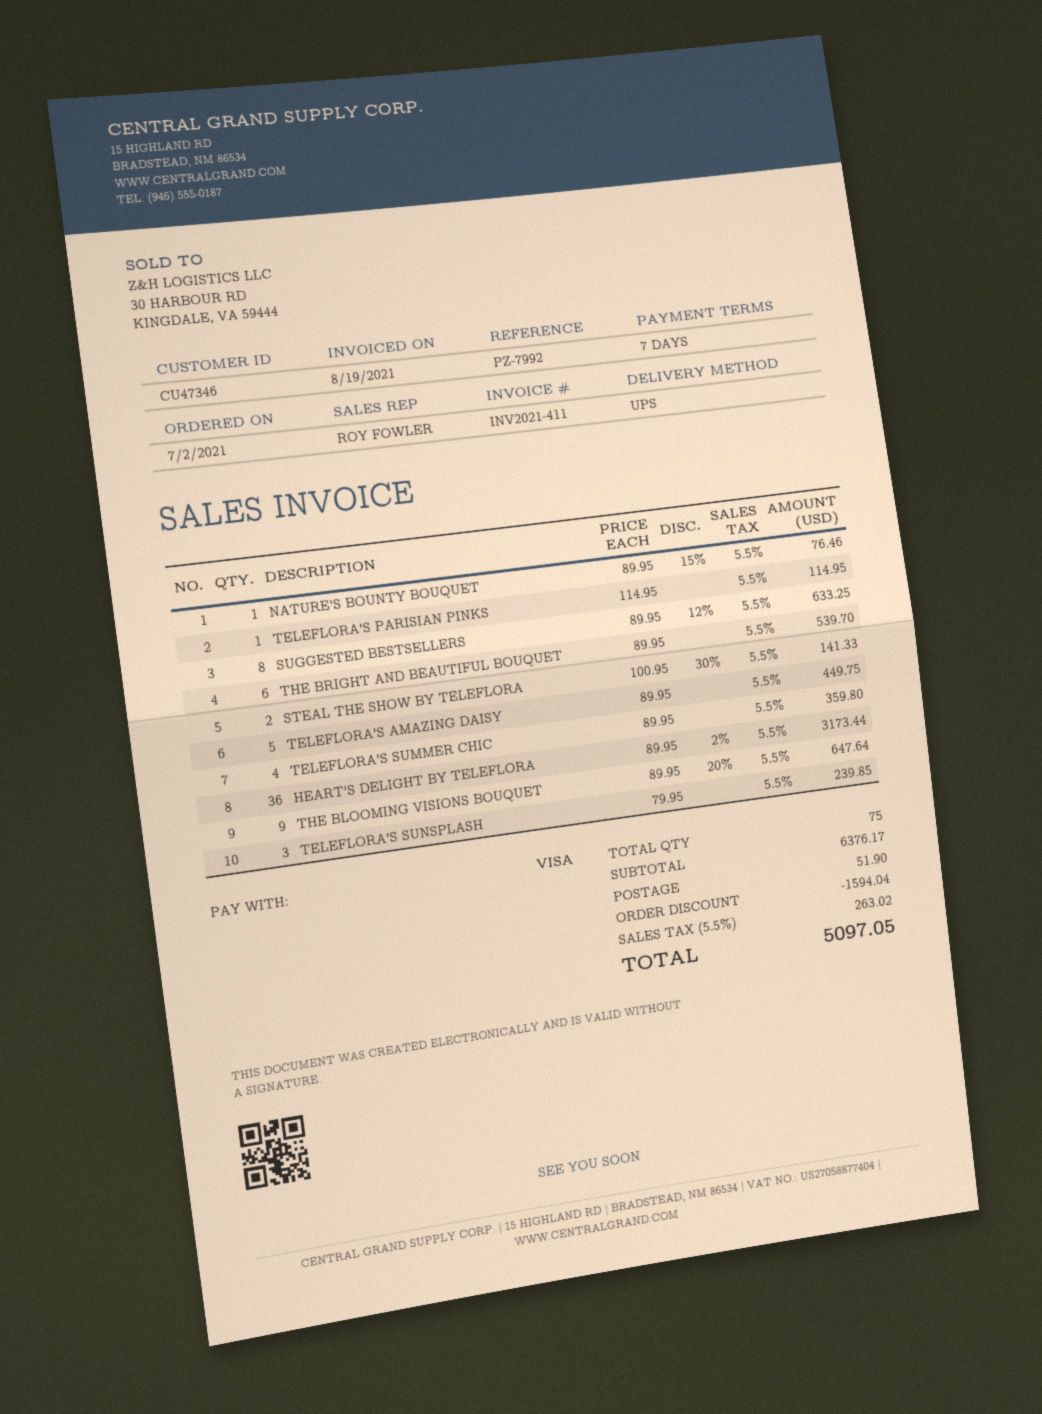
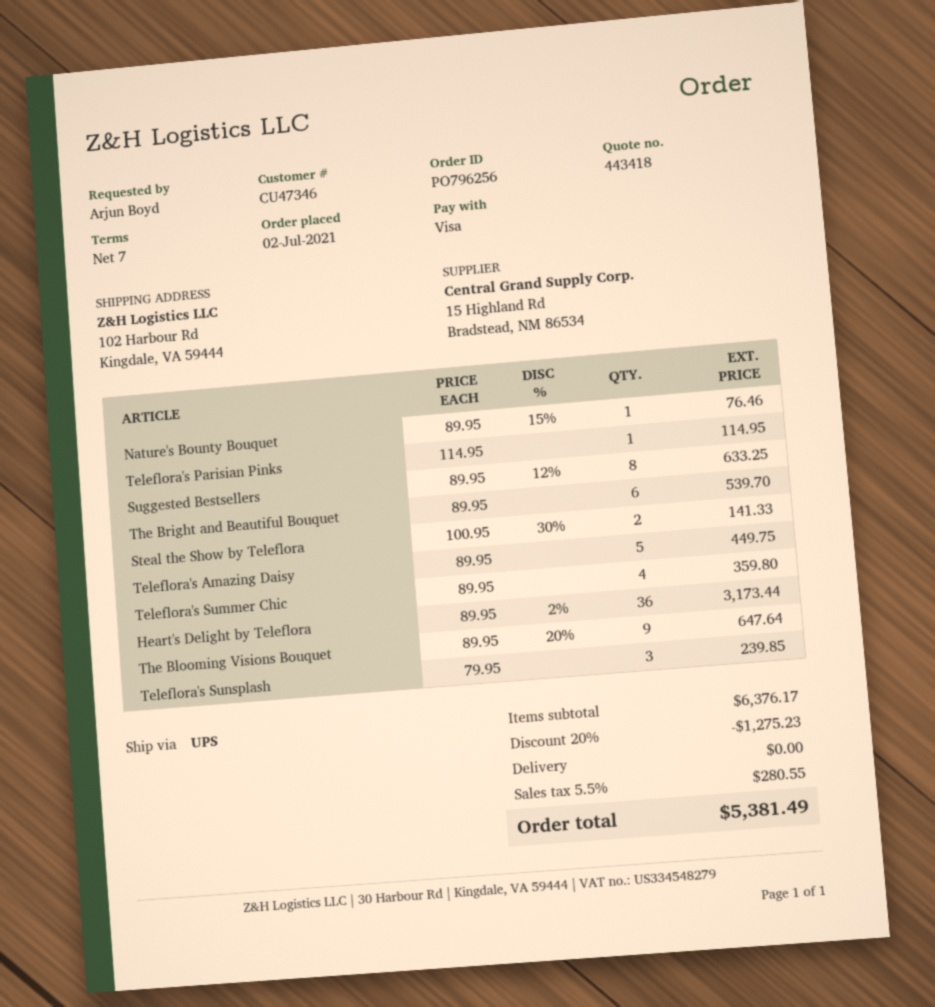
discount: 1594.04 -> 1275.23
shipping: 51.90 -> 0.00
tax: 5.5% = 263.02 -> 5.5% = 280.55
total: 5097.05 -> 5381.49

